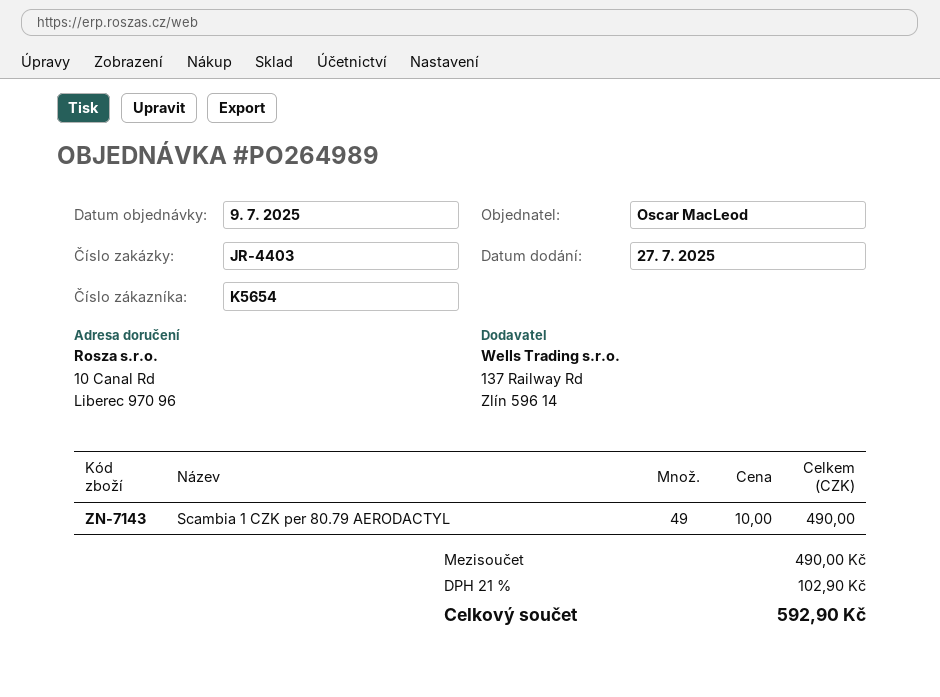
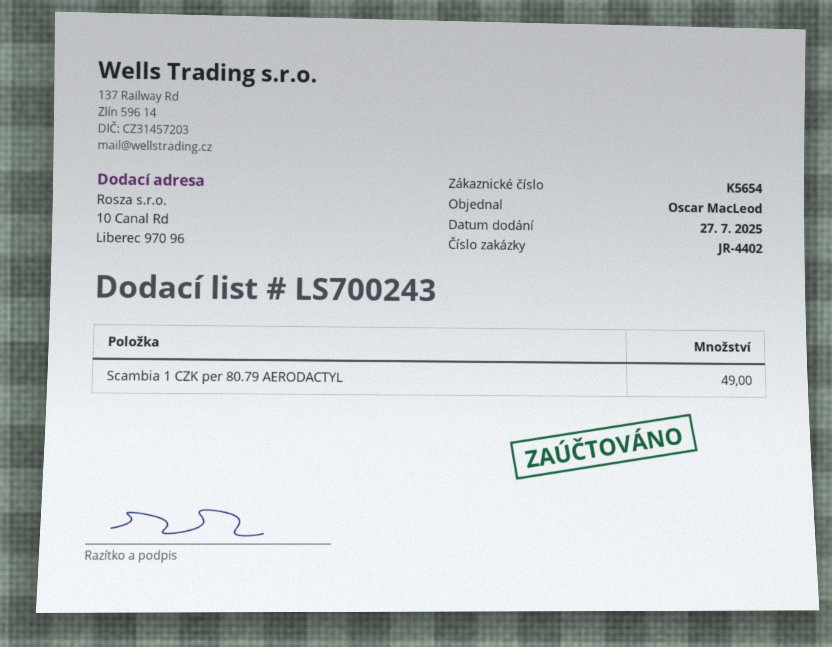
reference: JR-4403 -> JR-4402

